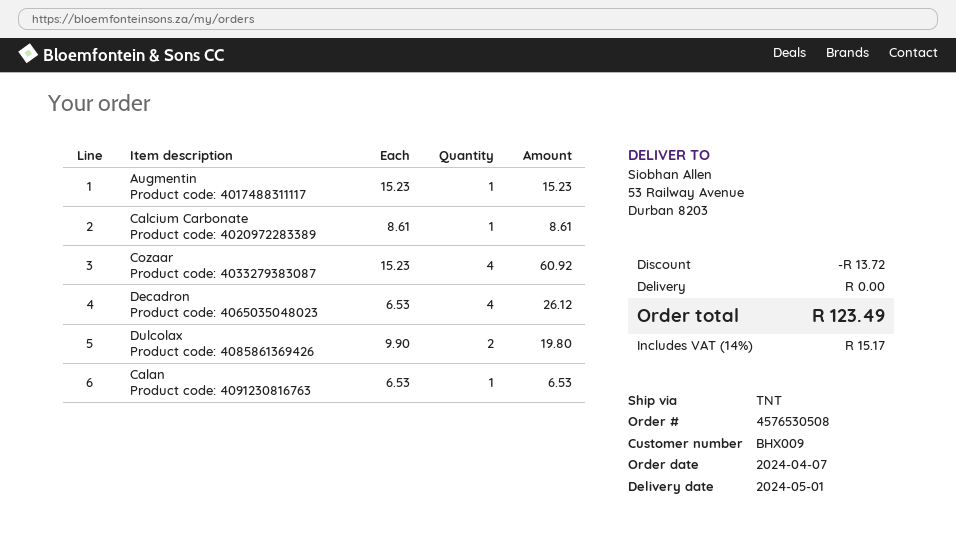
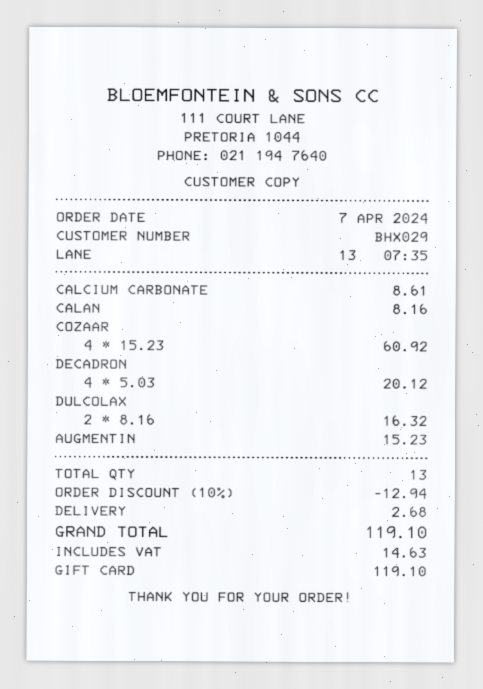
customer number: BHX009 -> BHX029
Decadron: 4 x 6.53 = 26.12 -> 4 x 5.03 = 20.12
Dulcolax: 2 x 9.90 = 19.80 -> 2 x 8.16 = 16.32
Calan: 1 x 6.53 = 6.53 -> 1 x 8.16 = 8.16
discount: 13.72 -> 12.94
shipping: 0.00 -> 2.68
tax: 15.17 -> 14.63
total: 123.49 -> 119.10

